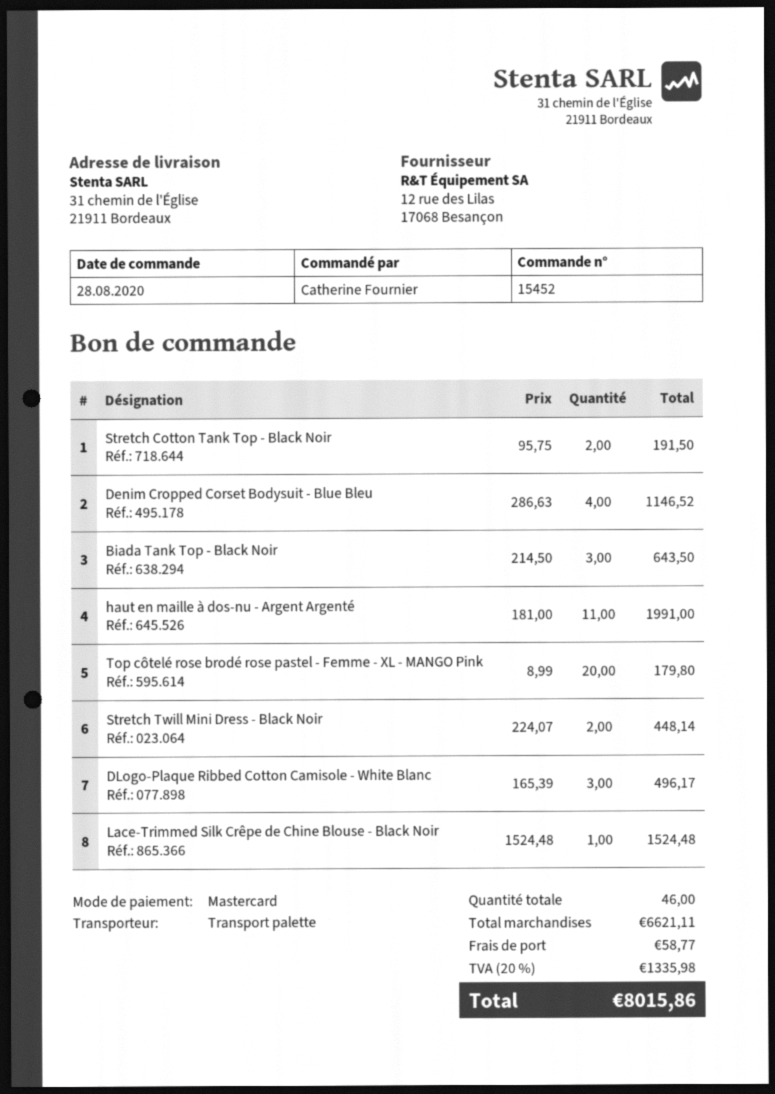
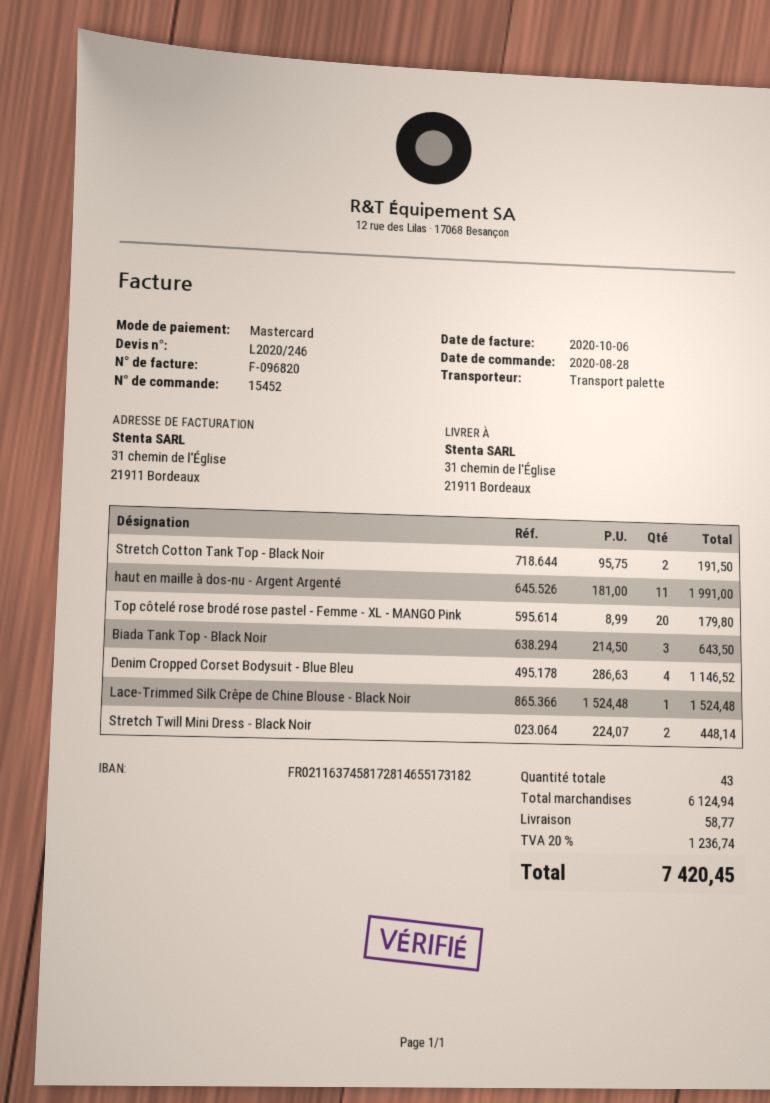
DLogo-Plaque Ribbed Cotton Camisole - White Blanc: 3 x 165.39 = 496.17 -> none
total quantity: 46 -> 43
subtotal: 6621.11 -> 6124.94
tax: 20% = 1335.98 -> 20% = 1236.74
total: 8015.86 -> 7420.45

